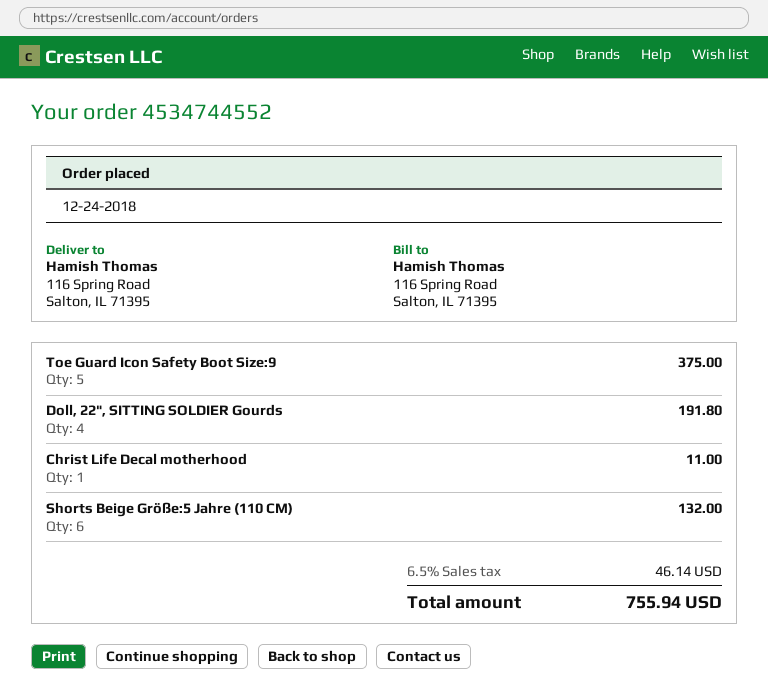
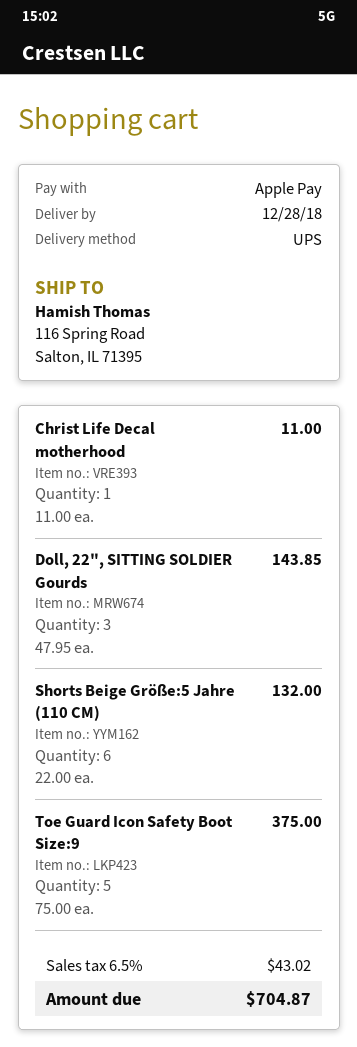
Doll, 22", SITTING SOLDIER Gourds: 4 for 191.80 -> 3 for 143.85
tax: 6.5% = 46.14 -> 6.5% = 43.02
total: 755.94 -> 704.87

